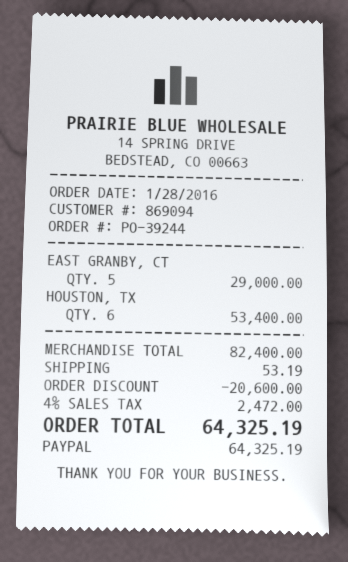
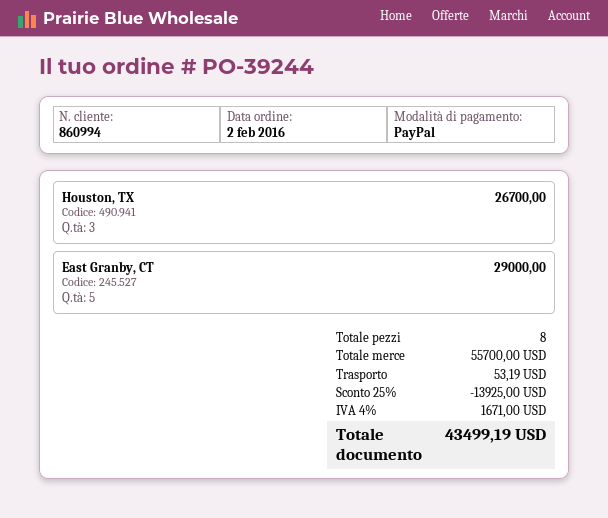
order date: 2016-01-28 -> 2016-02-02
customer number: 869094 -> 860994
HOUSTON, TX: 6 for 53400.00 -> 3 for 26700.00
subtotal: 82400.00 -> 55700.00
discount: 20600.00 -> 13925.00
tax: 4% = 2472.00 -> 4% = 1671.00
total: 64325.19 -> 43499.19

